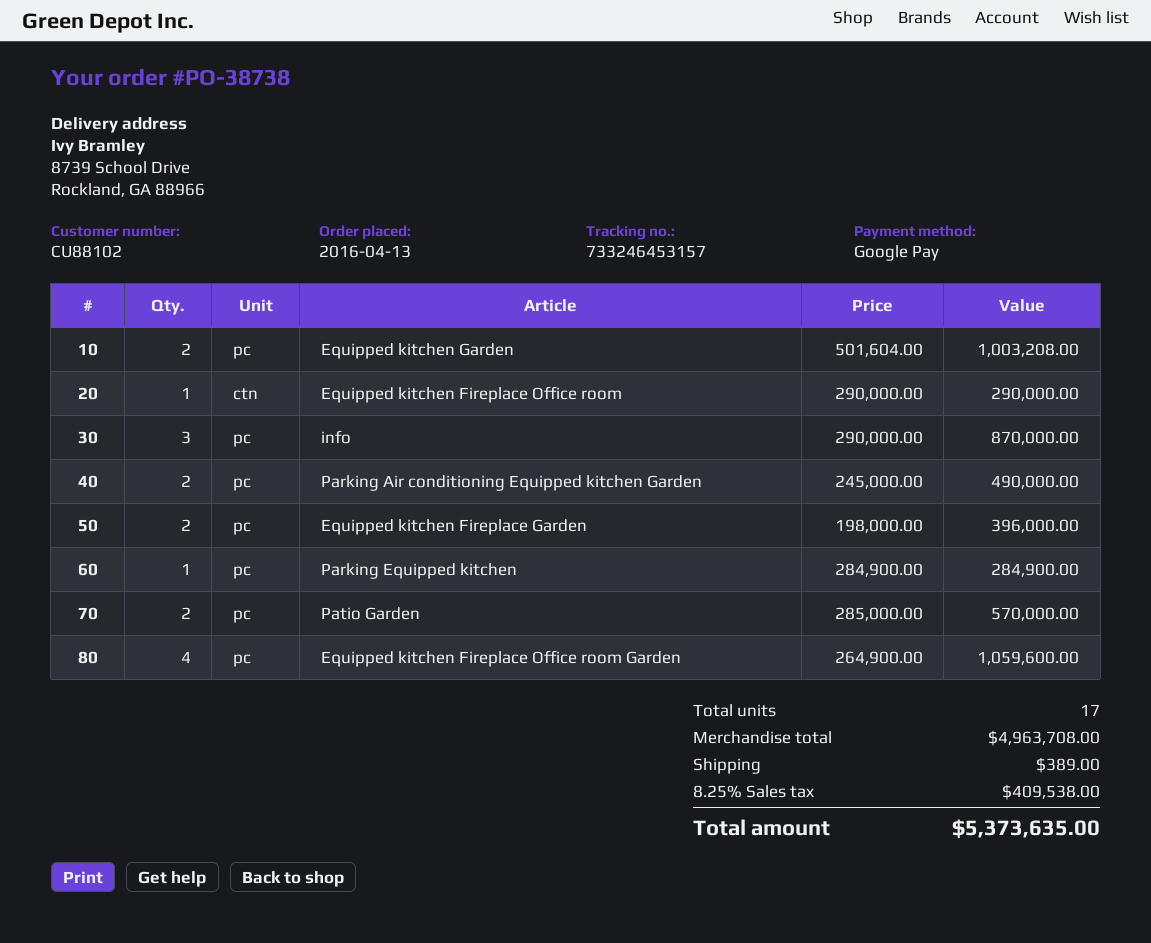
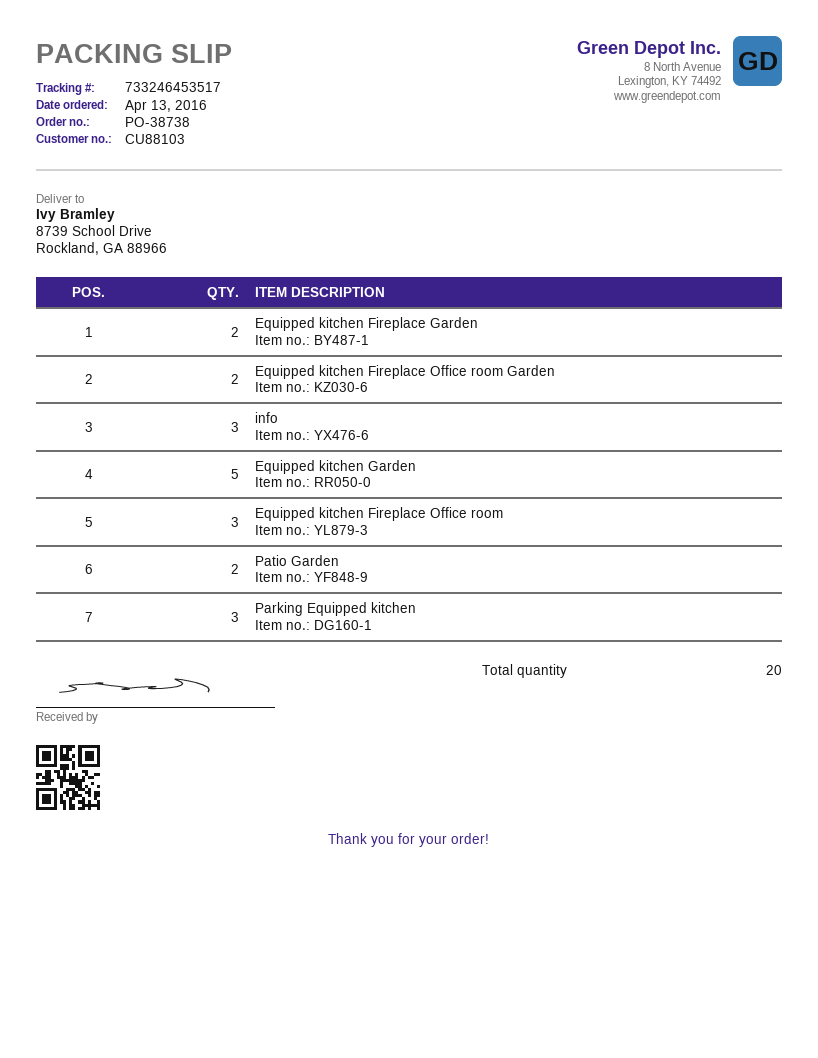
customer number: CU88102 -> CU88103
tracking number: 733246453157 -> 733246453517
Equipped kitchen Garden: 2 -> 5
Equipped kitchen Fireplace Office room: 1 -> 3
Parking Air conditioning Equipped kitchen Garden: 2 -> none
Parking Equipped kitchen: 1 -> 3
Equipped kitchen Fireplace Office room Garden: 4 -> 2
total quantity: 17 -> 20

